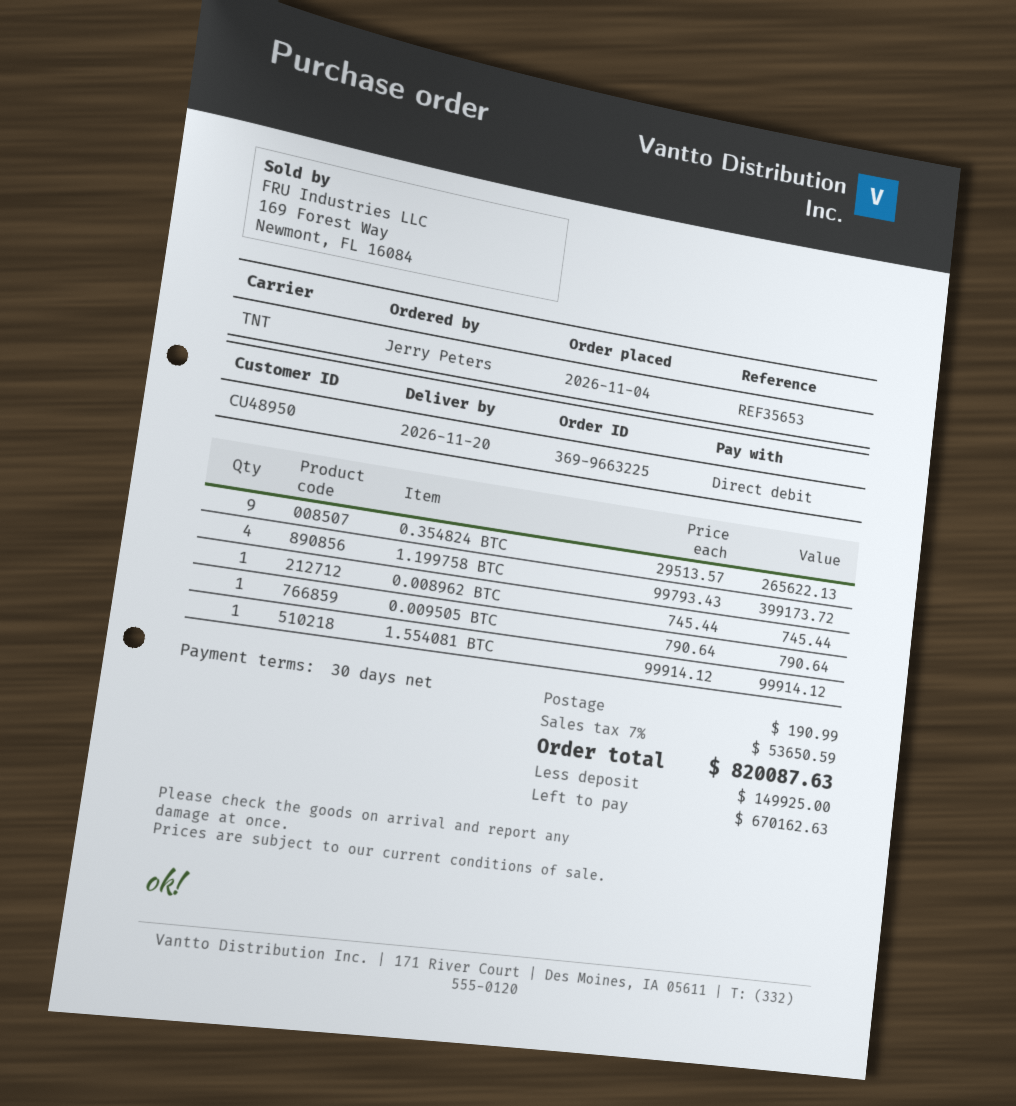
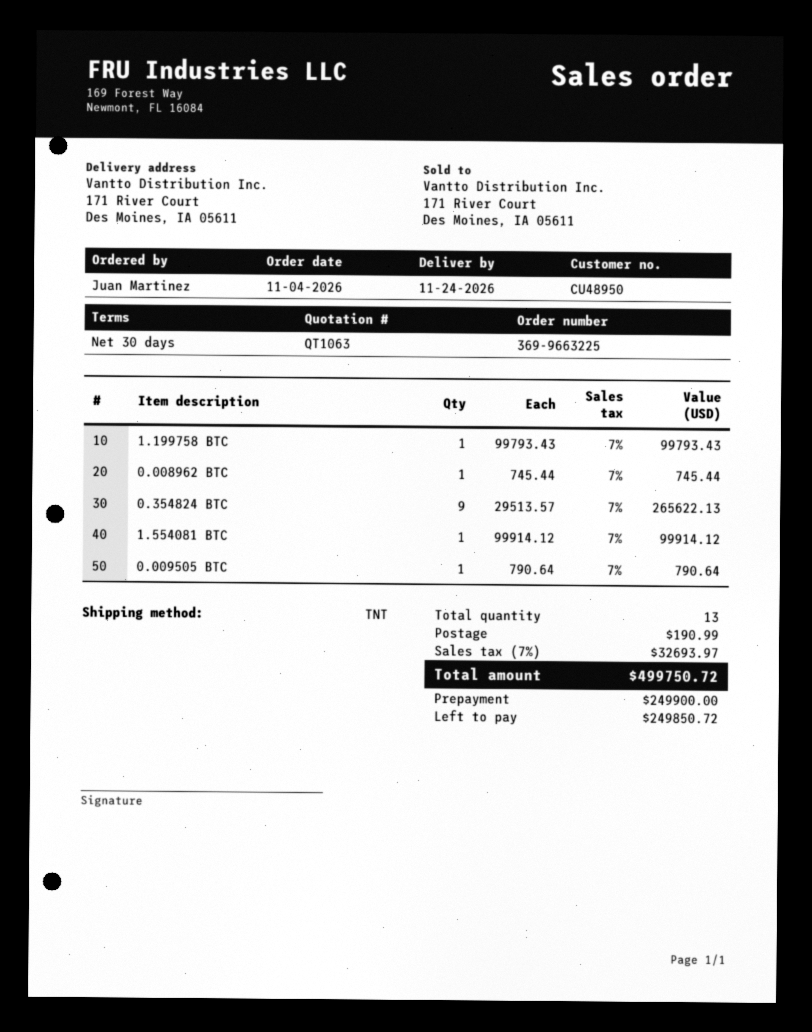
delivery date: 2026-11-20 -> 2026-11-24
ordered by: Jerry Peters -> Juan Martinez
1.199758 BTC: 4 x 99793.43 = 399173.72 -> 1 x 99793.43 = 99793.43
tax: 7% = 53650.59 -> 7% = 32693.97
total: 820087.63 -> 499750.72
deposit: 149925.00 -> 249900.00
balance: 670162.63 -> 249850.72

